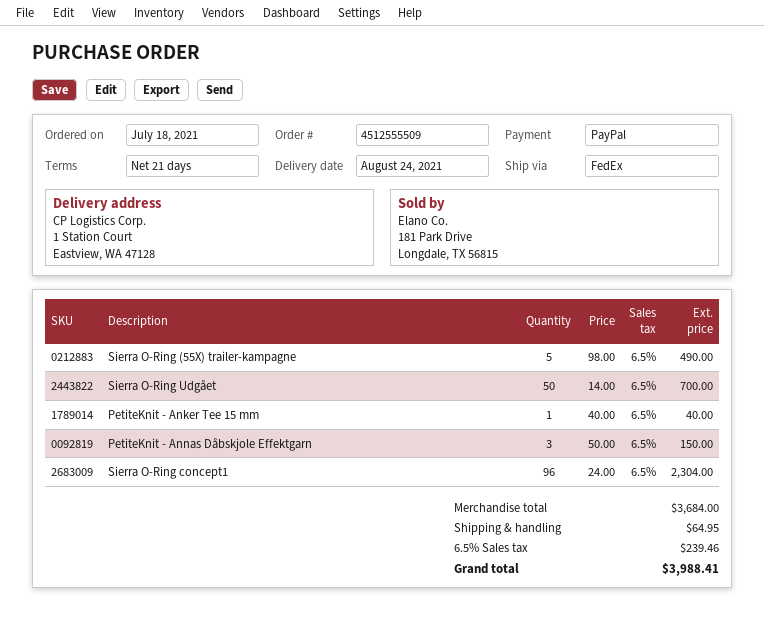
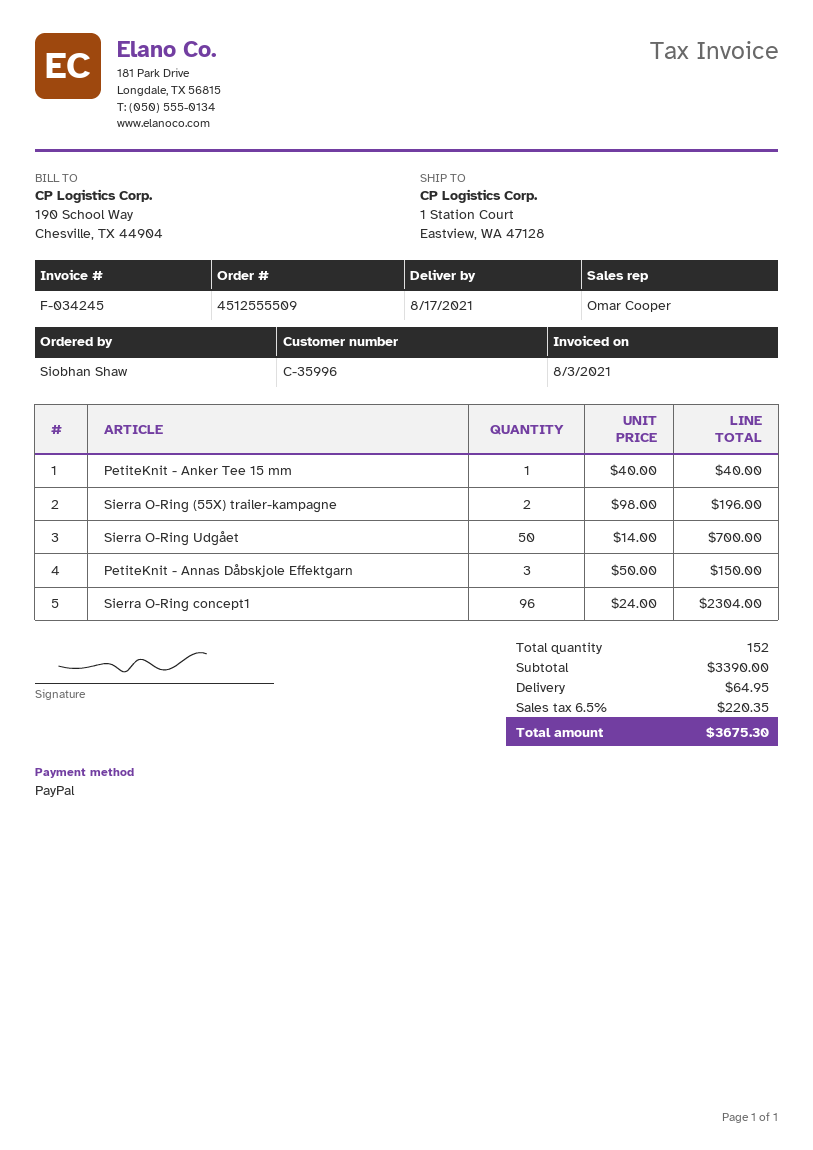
delivery date: 2021-08-24 -> 2021-08-17
Sierra O-Ring (55X) trailer-kampagne: 5 x 98.00 = 490.00 -> 2 x 98.00 = 196.00
subtotal: 3684.00 -> 3390.00
tax: 6.5% = 239.46 -> 6.5% = 220.35
total: 3988.41 -> 3675.30

